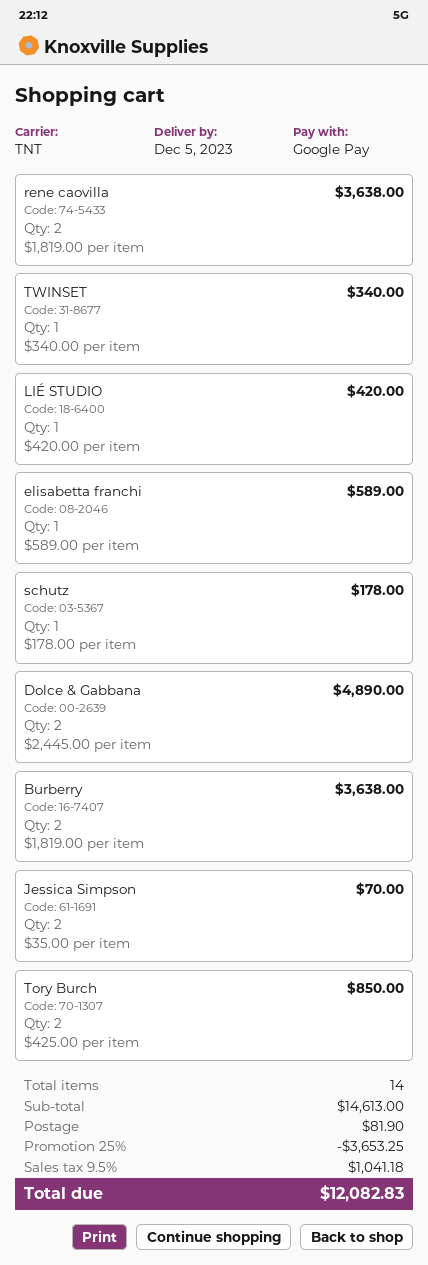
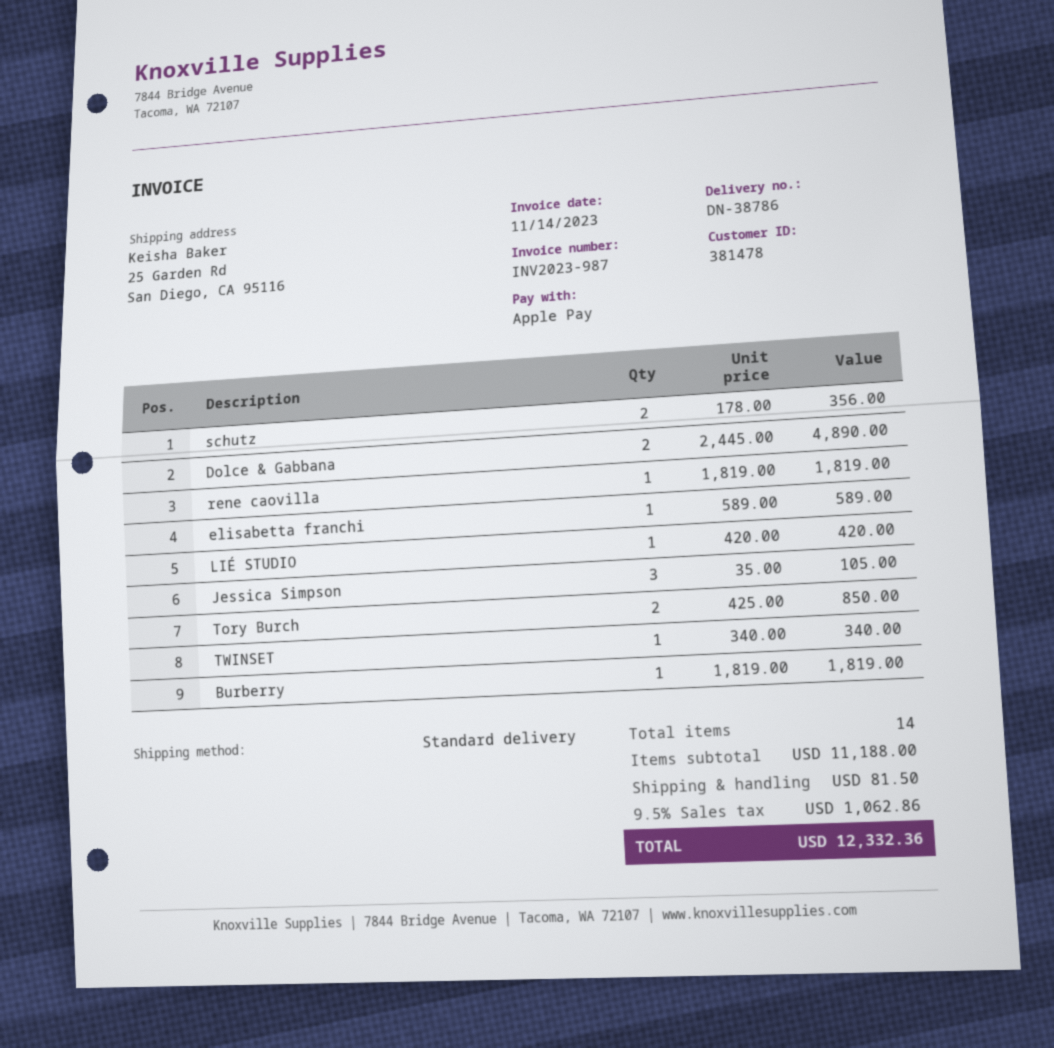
payment method: Google Pay -> Apple Pay
shipping method: TNT -> standard
rene caovilla: 2 x 1819.00 = 3638.00 -> 1 x 1819.00 = 1819.00
schutz: 1 x 178.00 = 178.00 -> 2 x 178.00 = 356.00
Burberry: 2 x 1819.00 = 3638.00 -> 1 x 1819.00 = 1819.00
Jessica Simpson: 2 x 35.00 = 70.00 -> 3 x 35.00 = 105.00
subtotal: 14613.00 -> 11188.00
discount: 25% = 3653.25 -> none
shipping: 81.90 -> 81.50
tax: 9.5% = 1041.18 -> 9.5% = 1062.86
total: 12082.83 -> 12332.36

